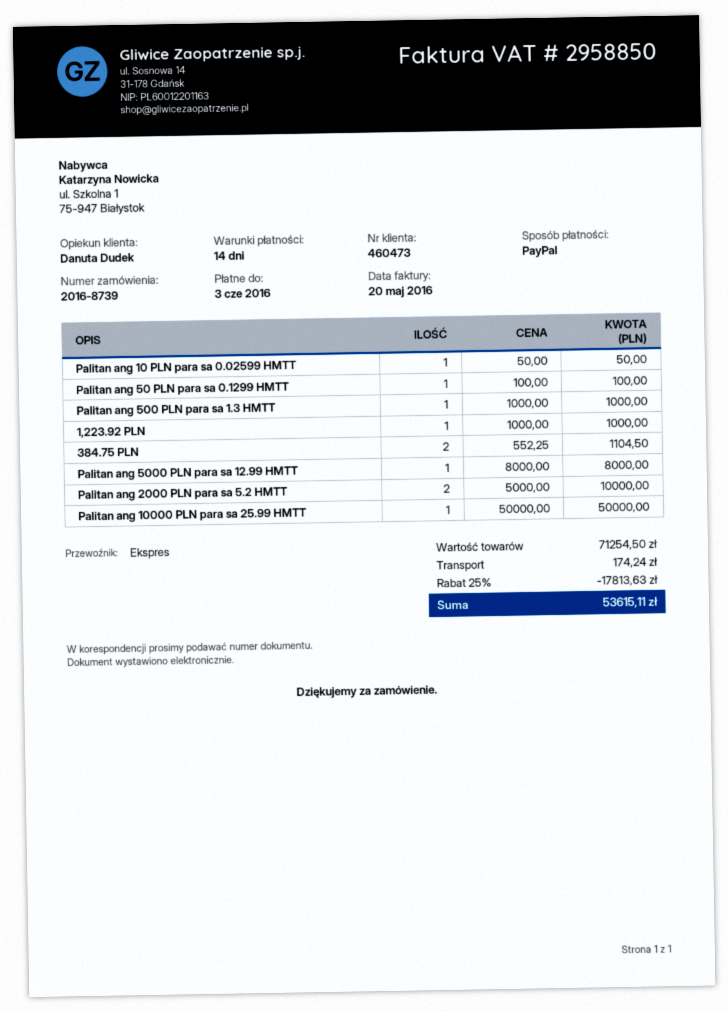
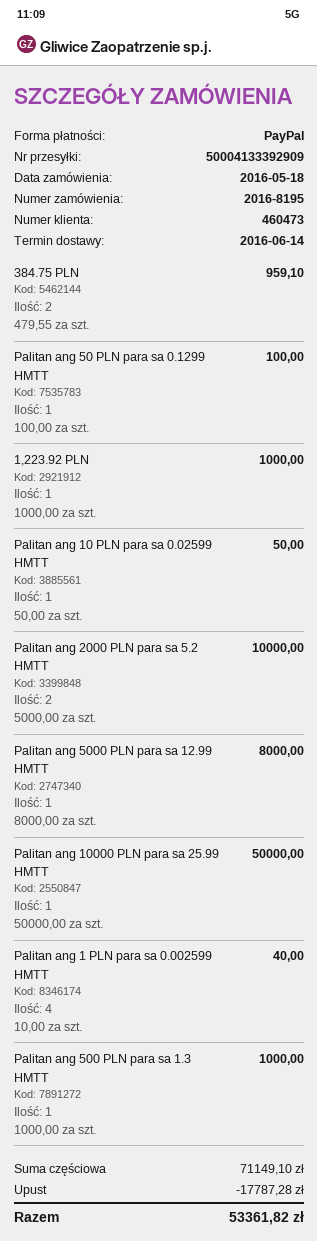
order number: 2016-8739 -> 2016-8195
384.75 PLN: 2 x 552.25 = 1104.50 -> 2 x 479.55 = 959.10
Palitan ang 1 PLN para sa 0.002599 HMTT: none -> 4 x 10.00 = 40.00
subtotal: 71254.50 -> 71149.10
discount: 17813.63 -> 17787.28
shipping: 174.24 -> none
total: 53615.11 -> 53361.82

